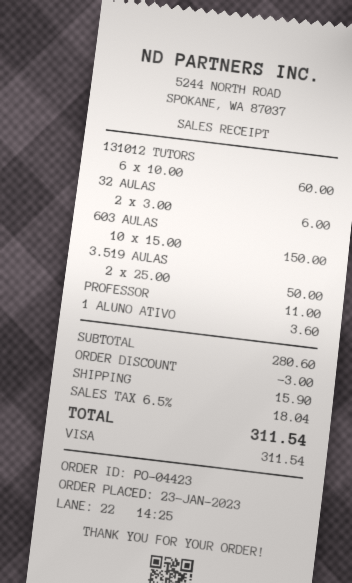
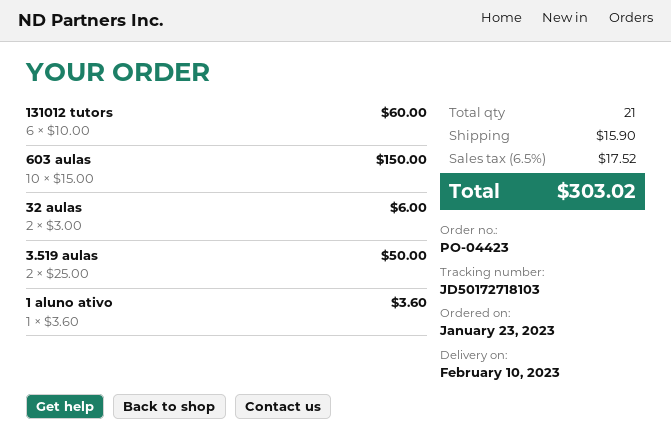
PROFESSOR: 1 x 11.00 = 11.00 -> none
discount: 3.00 -> none
tax: 6.5% = 18.04 -> 6.5% = 17.52
total: 311.54 -> 303.02

